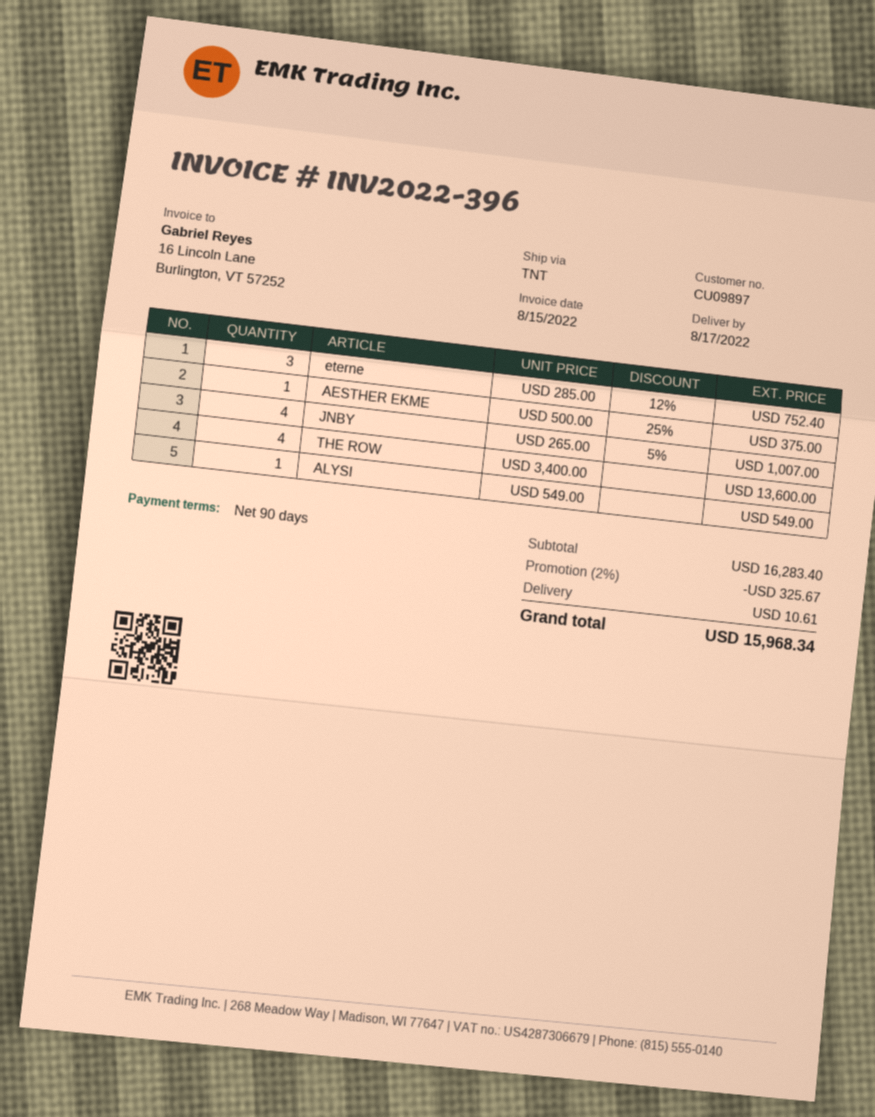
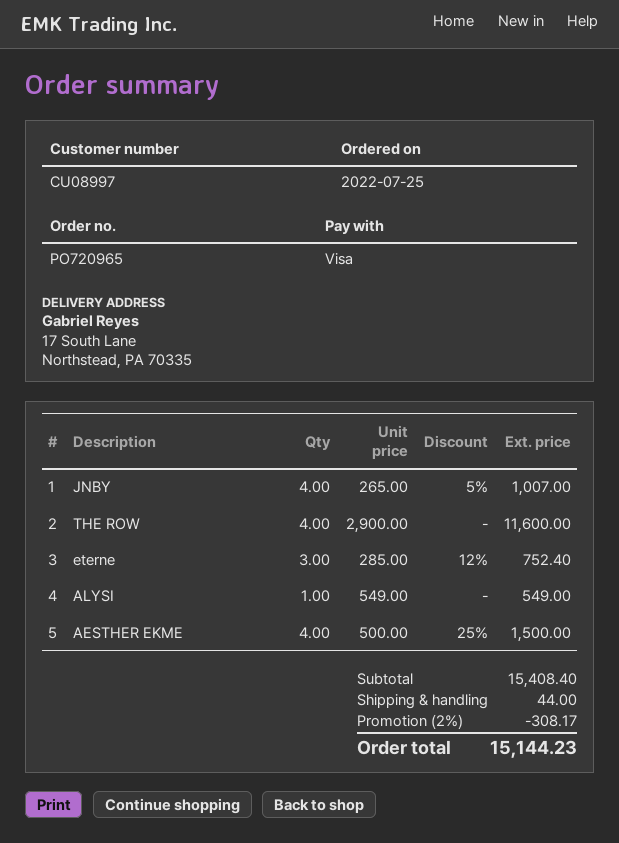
customer number: CU09897 -> CU08997
AESTHER EKME: 1 x 500.00 - 25% = 375.00 -> 4 x 500.00 - 25% = 1500.00
THE ROW: 4 x 3400.00 = 13600.00 -> 4 x 2900.00 = 11600.00
subtotal: 16283.40 -> 15408.40
discount: 2% = 325.67 -> 2% = 308.17
shipping: 10.61 -> 44.00
total: 15968.34 -> 15144.23

